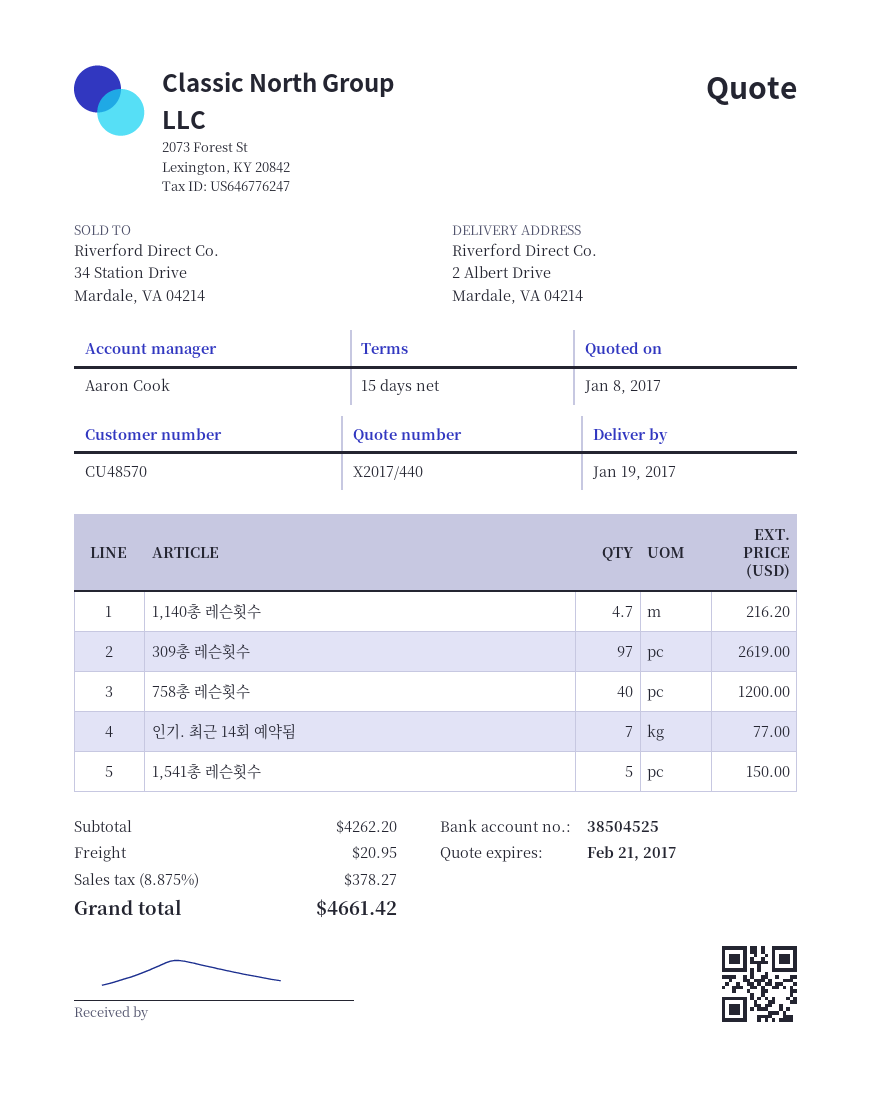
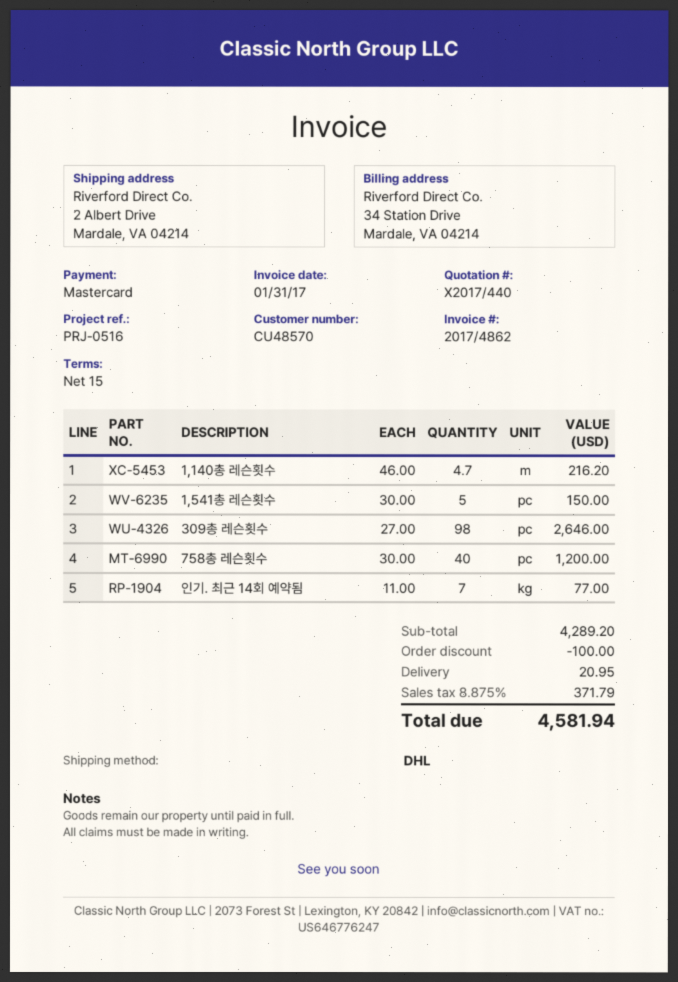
309총 레슨횟수: 97 for 2619.00 -> 98 for 2646.00
subtotal: 4262.20 -> 4289.20
discount: none -> 100.00
tax: 8.875% = 378.27 -> 8.875% = 371.79
total: 4661.42 -> 4581.94

